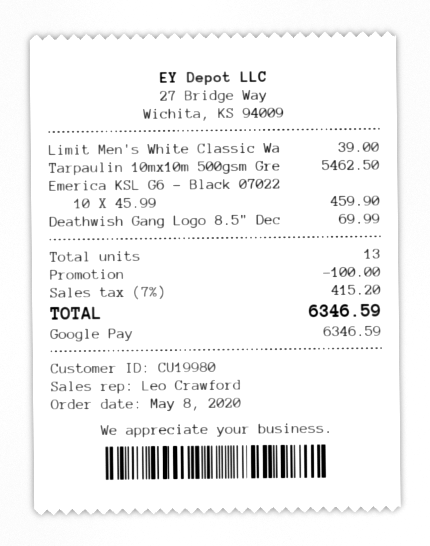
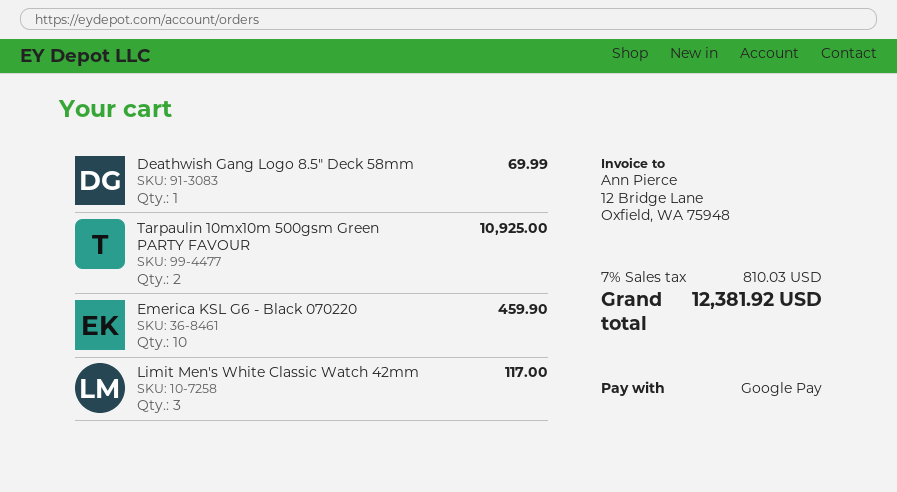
Limit Men's White Classic Wa: 1 for 39.00 -> 3 for 117.00
Tarpaulin 10mx10m 500gsm Gre: 1 for 5462.50 -> 2 for 10925.00
discount: 100.00 -> none
tax: 7% = 415.20 -> 7% = 810.03
total: 6346.59 -> 12381.92

